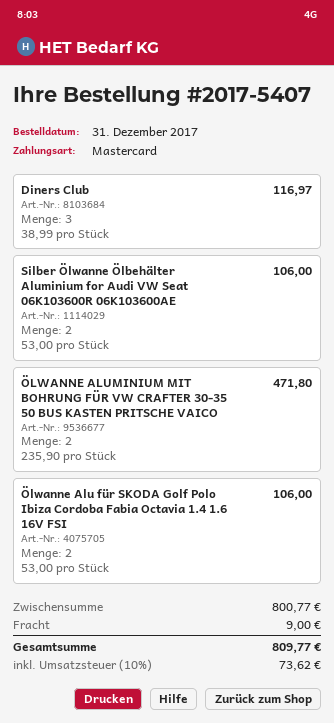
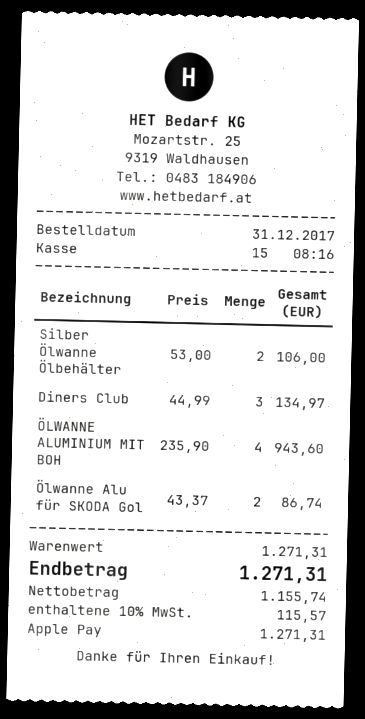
payment method: Mastercard -> Apple Pay
Diners Club: 3 x 38.99 = 116.97 -> 3 x 44.99 = 134.97
ÖLWANNE ALUMINIUM MIT BOHRUNG FÜR VW CRAFTER 30-35 50 BUS KASTEN PRITSCHE VAICO: 2 x 235.90 = 471.80 -> 4 x 235.90 = 943.60
Ölwanne Alu für SKODA Golf Polo Ibiza Cordoba Fabia Octavia 1.4 1.6 16V FSI: 2 x 53.00 = 106.00 -> 2 x 43.37 = 86.74
subtotal: 800.77 -> 1271.31
shipping: 9.00 -> none
tax: 10% = 73.62 -> 10% = 115.57
total: 809.77 -> 1271.31

